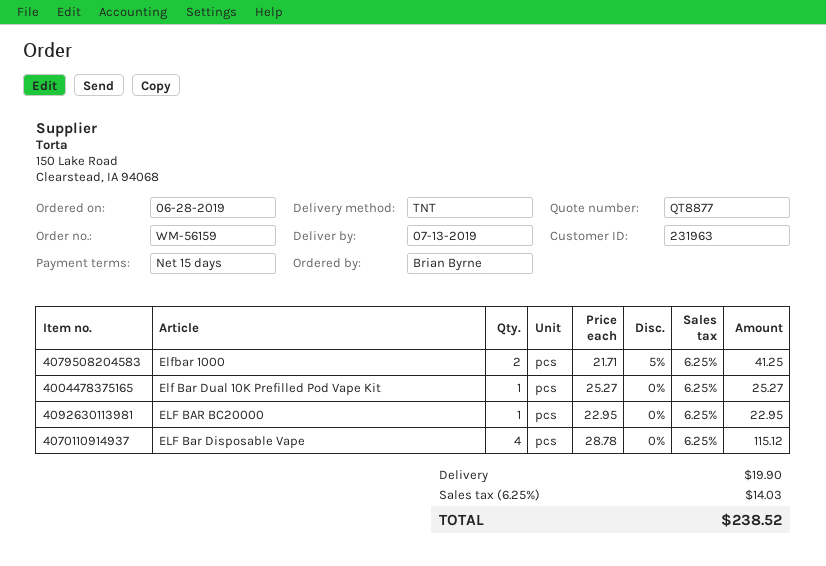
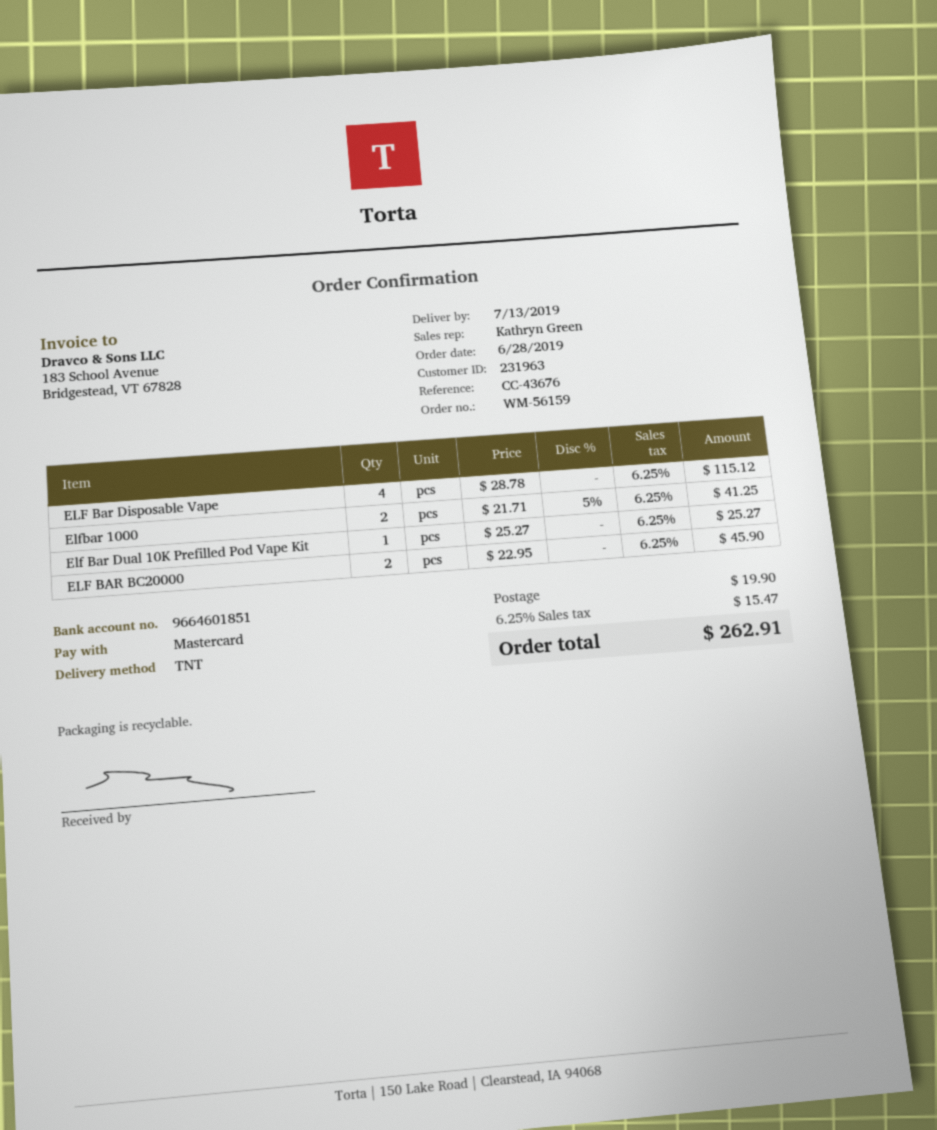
ELF BAR BC20000: 1 x 22.95 = 22.95 -> 2 x 22.95 = 45.90
tax: 6.25% = 14.03 -> 6.25% = 15.47
total: 238.52 -> 262.91

